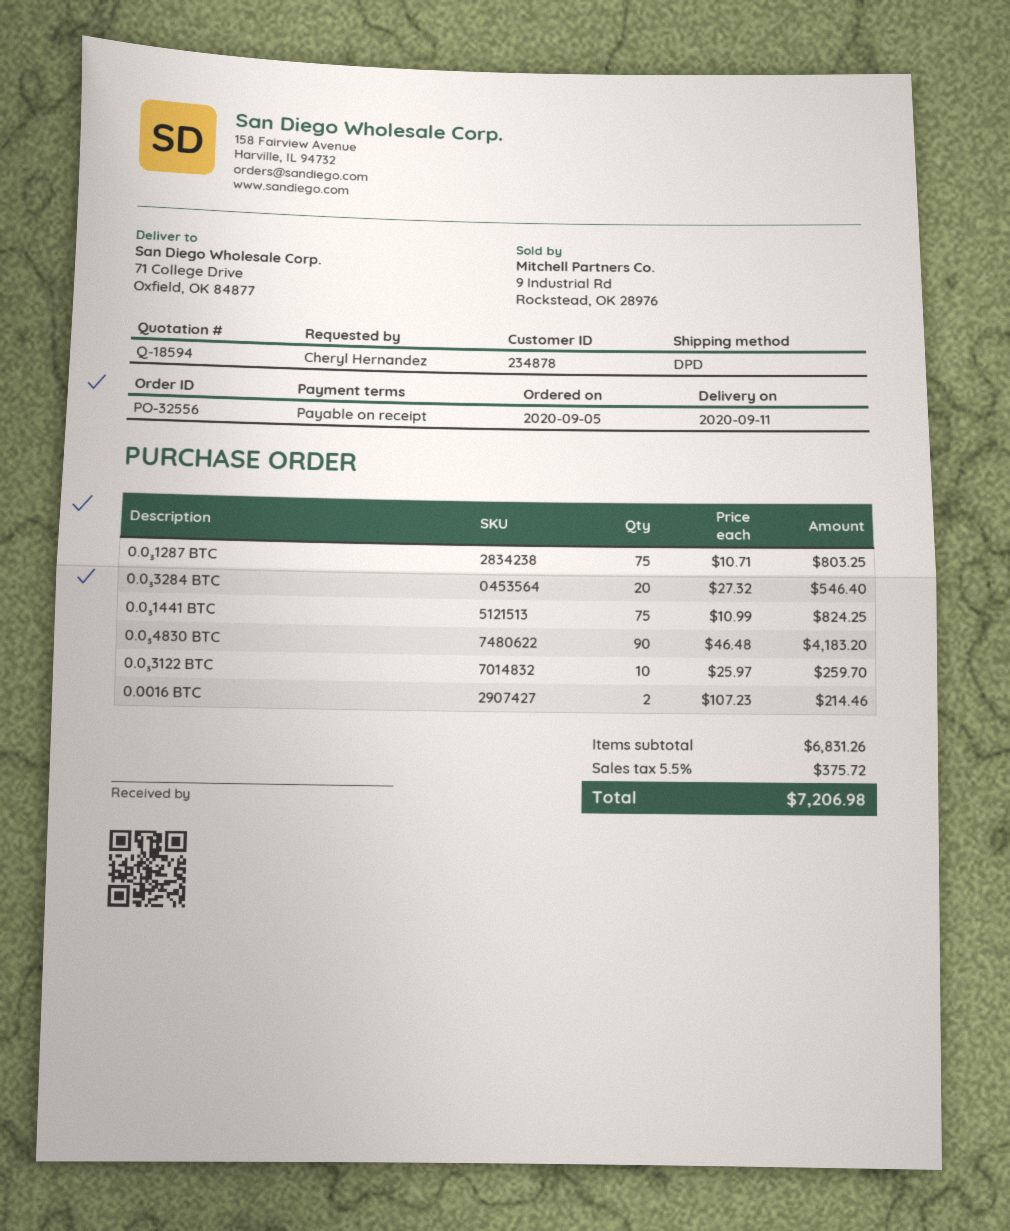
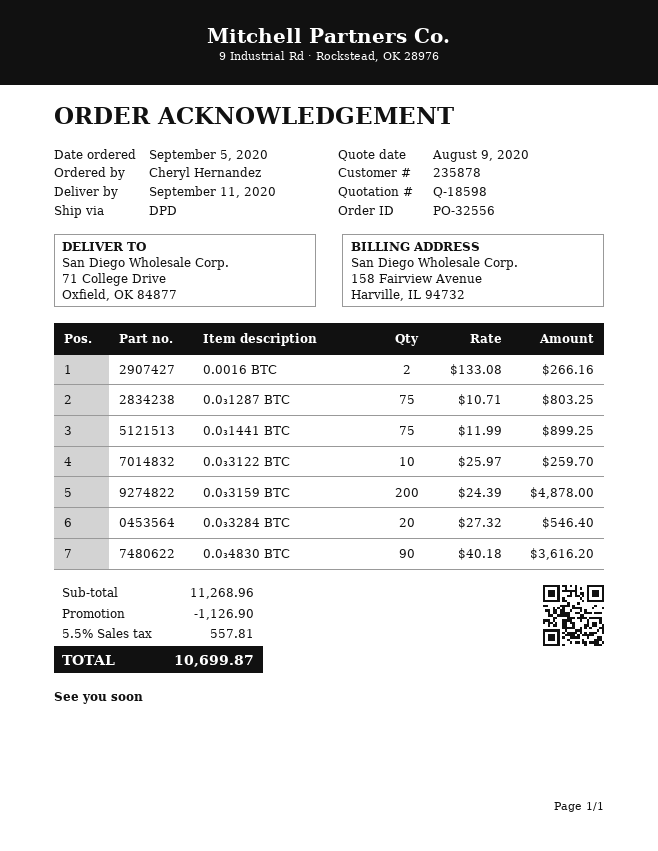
quote number: Q-18594 -> Q-18598
customer number: 234878 -> 235878
0.0₃1441 BTC: 75 x 10.99 = 824.25 -> 75 x 11.99 = 899.25
0.0₃4830 BTC: 90 x 46.48 = 4183.20 -> 90 x 40.18 = 3616.20
0.0016 BTC: 2 x 107.23 = 214.46 -> 2 x 133.08 = 266.16
0.0₃3159 BTC: none -> 200 x 24.39 = 4878.00
subtotal: 6831.26 -> 11268.96
discount: none -> 1126.90
tax: 5.5% = 375.72 -> 5.5% = 557.81
total: 7206.98 -> 10699.87

